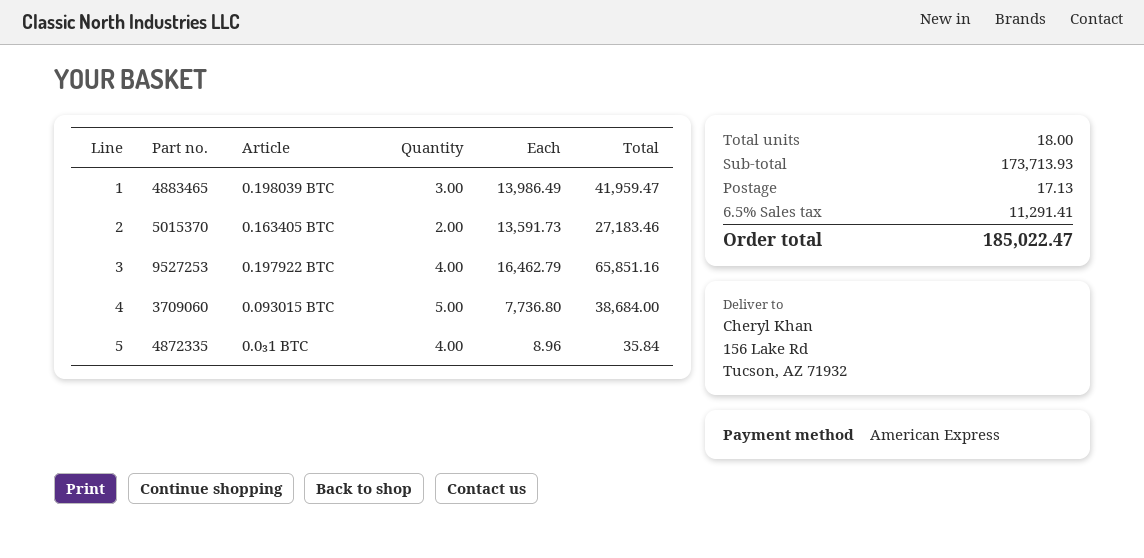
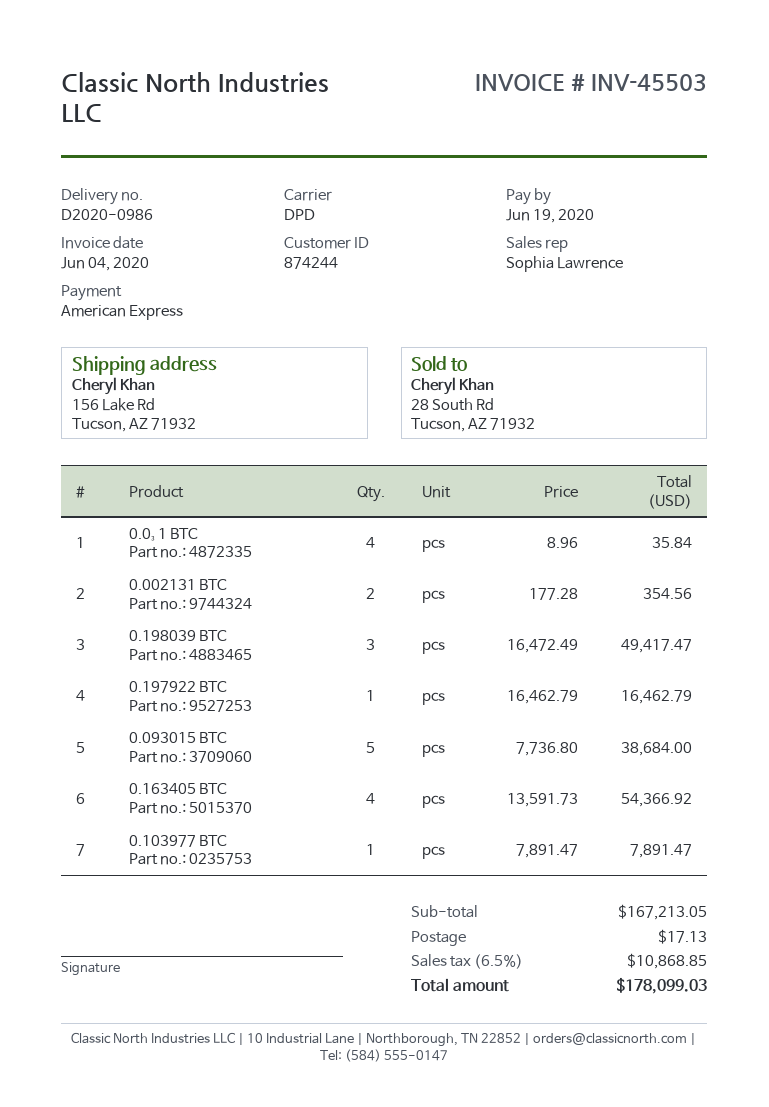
0.198039 BTC: 3 x 13986.49 = 41959.47 -> 3 x 16472.49 = 49417.47
0.163405 BTC: 2 x 13591.73 = 27183.46 -> 4 x 13591.73 = 54366.92
0.197922 BTC: 4 x 16462.79 = 65851.16 -> 1 x 16462.79 = 16462.79
0.002131 BTC: none -> 2 x 177.28 = 354.56
0.103977 BTC: none -> 1 x 7891.47 = 7891.47
subtotal: 173713.93 -> 167213.05
tax: 6.5% = 11291.41 -> 6.5% = 10868.85
total: 185022.47 -> 178099.03

